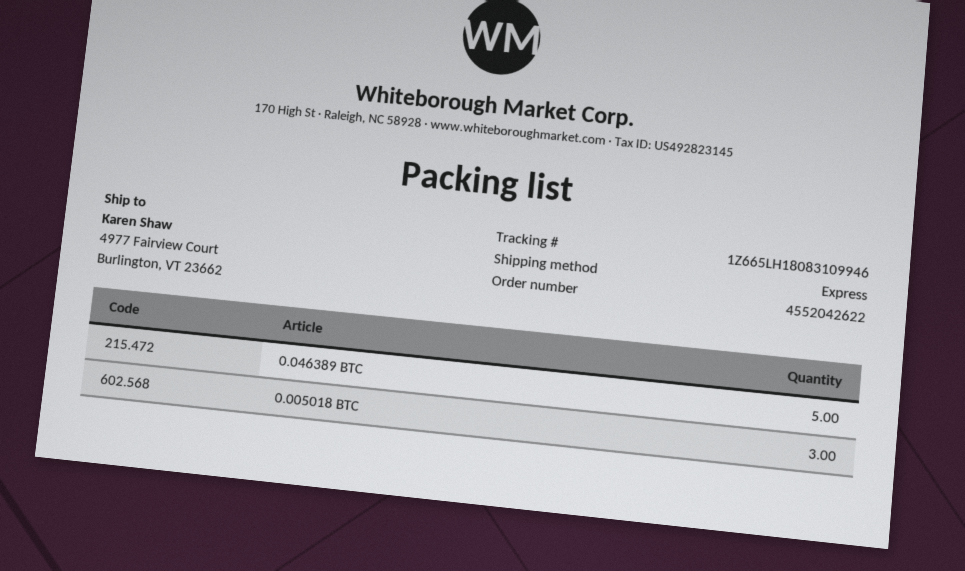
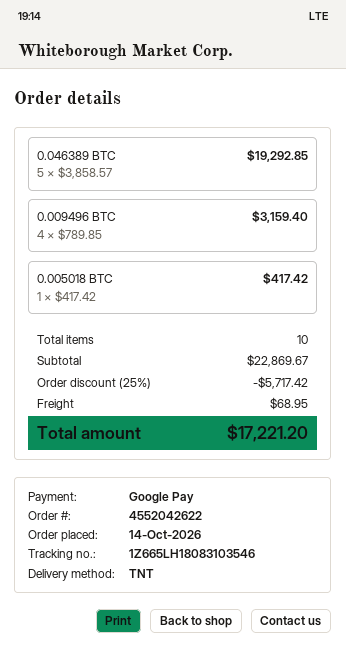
shipping method: express -> TNT
tracking number: 1Z665LH18083109946 -> 1Z665LH18083103546
0.005018 BTC: 3 -> 1
0.009496 BTC: none -> 4

